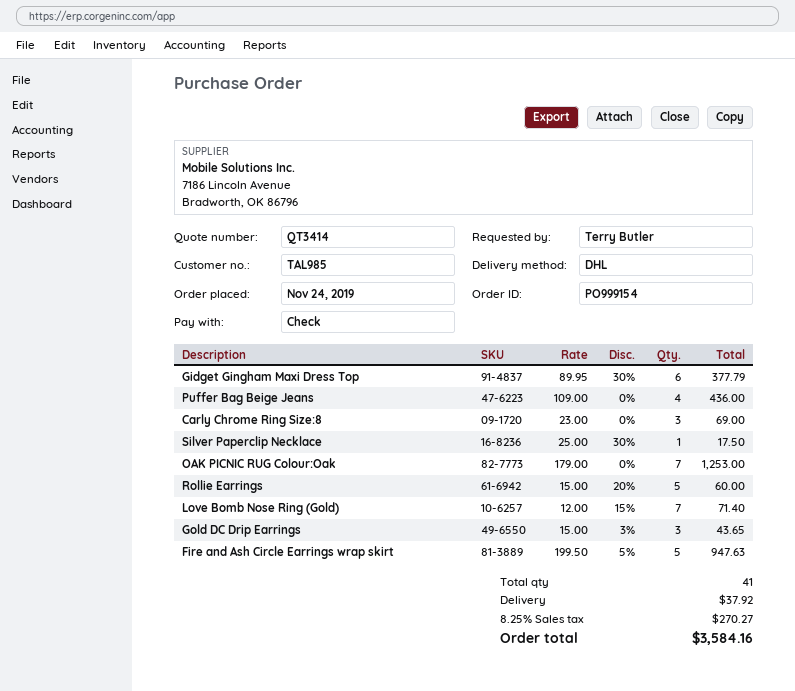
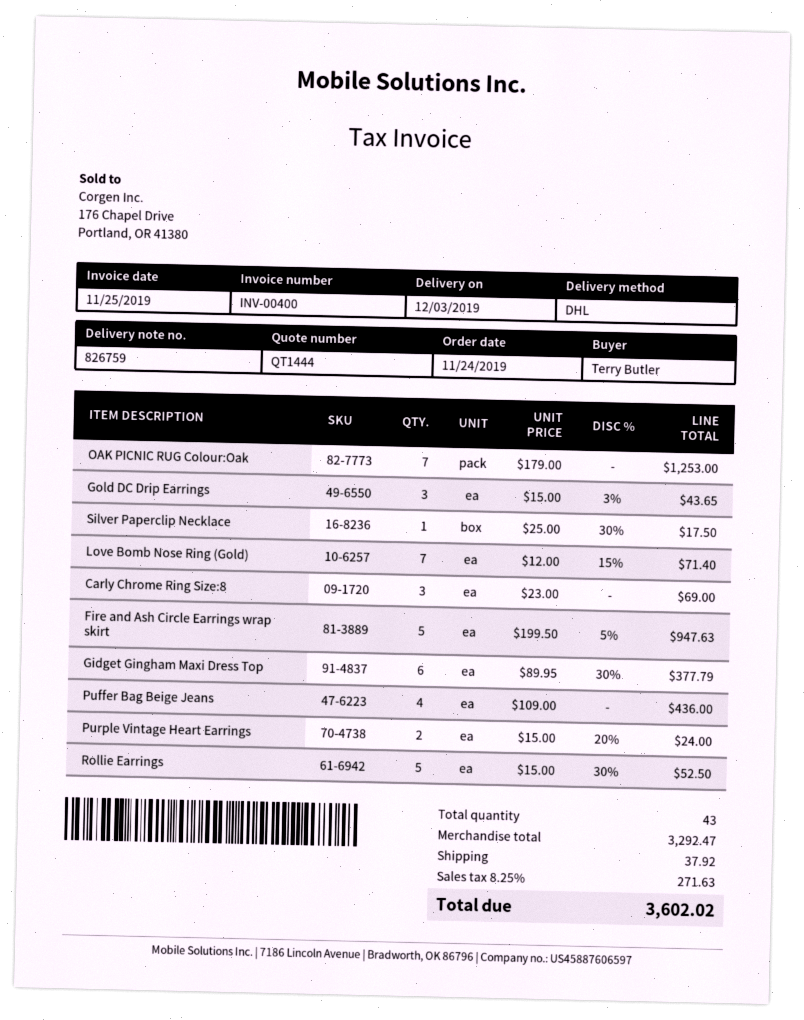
quote number: QT3414 -> QT1444
Rollie Earrings: 5 x 15.00 - 20% = 60.00 -> 5 x 15.00 - 30% = 52.50
Purple Vintage Heart Earrings: none -> 2 x 15.00 - 20% = 24.00
total quantity: 41 -> 43
tax: 8.25% = 270.27 -> 8.25% = 271.63
total: 3584.16 -> 3602.02

